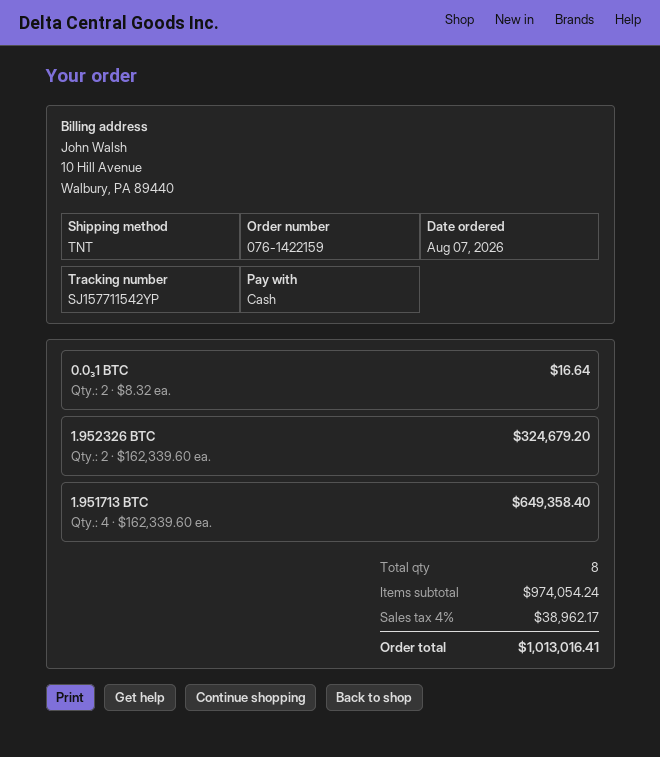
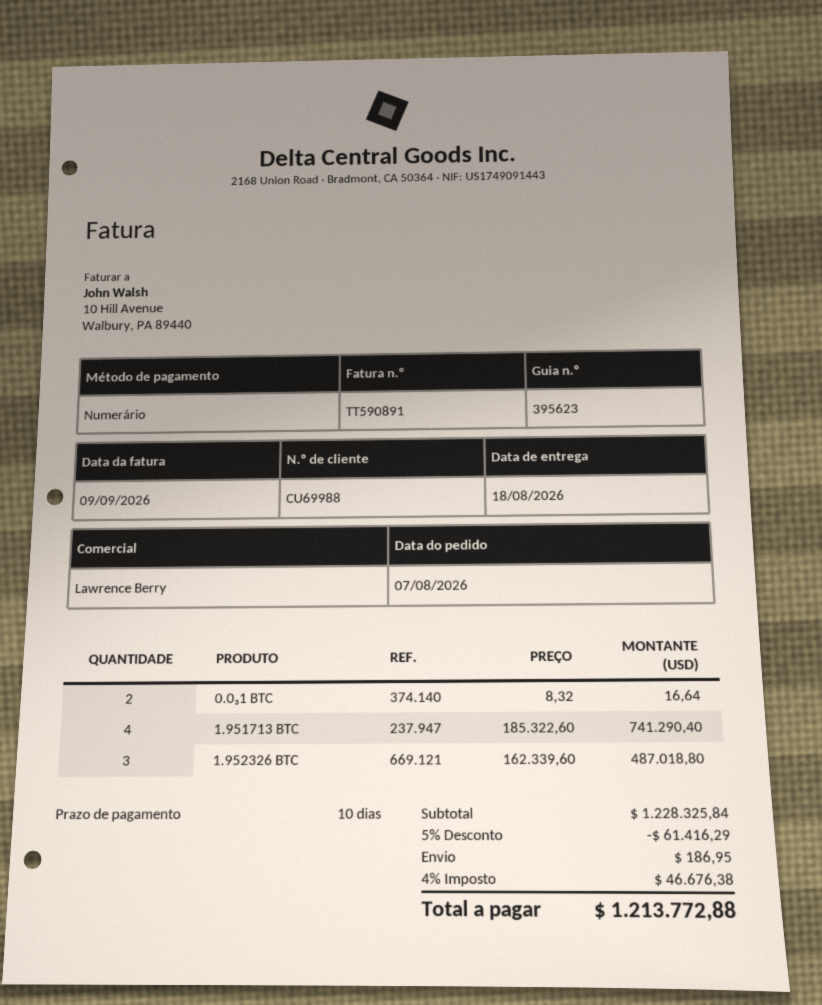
1.952326 BTC: 2 x 162339.60 = 324679.20 -> 3 x 162339.60 = 487018.80
1.951713 BTC: 4 x 162339.60 = 649358.40 -> 4 x 185322.60 = 741290.40
subtotal: 974054.24 -> 1228325.84
discount: none -> 5% = 61416.29
shipping: none -> 186.95
tax: 4% = 38962.17 -> 4% = 46676.38
total: 1013016.41 -> 1213772.88

